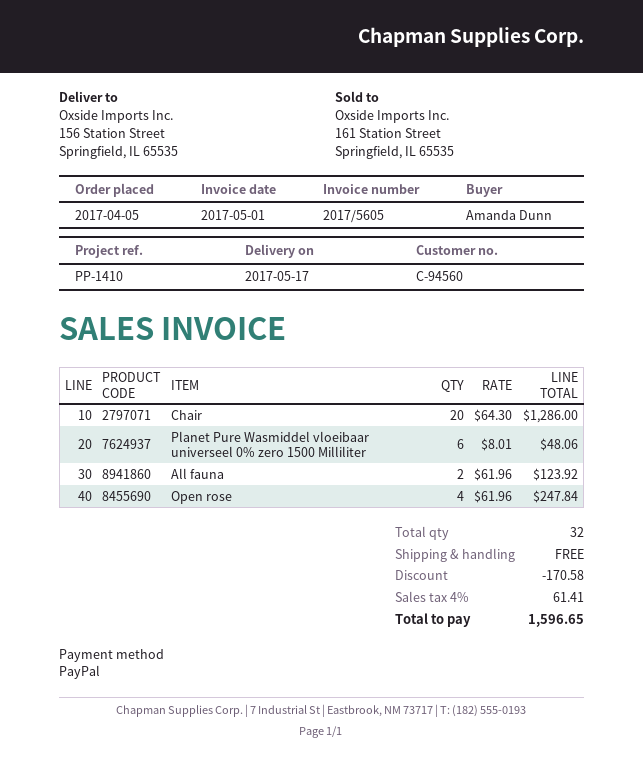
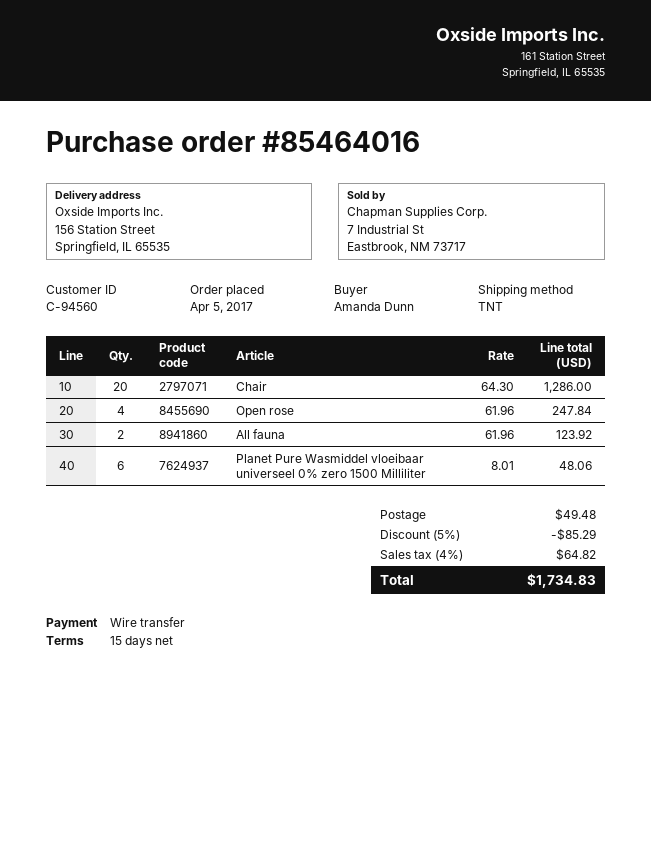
payment method: PayPal -> bank transfer
discount: 170.58 -> 85.29
shipping: 0.00 -> 49.48
tax: 4% = 61.41 -> 4% = 64.82
total: 1596.65 -> 1734.83

